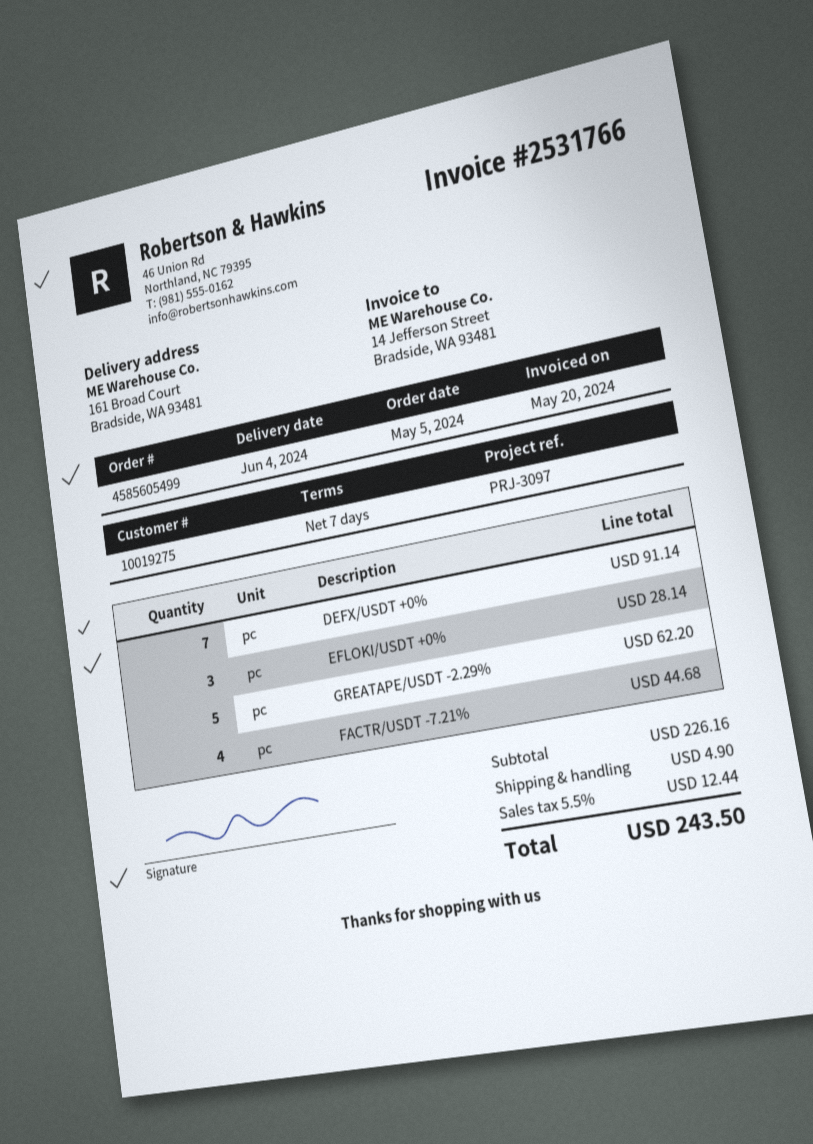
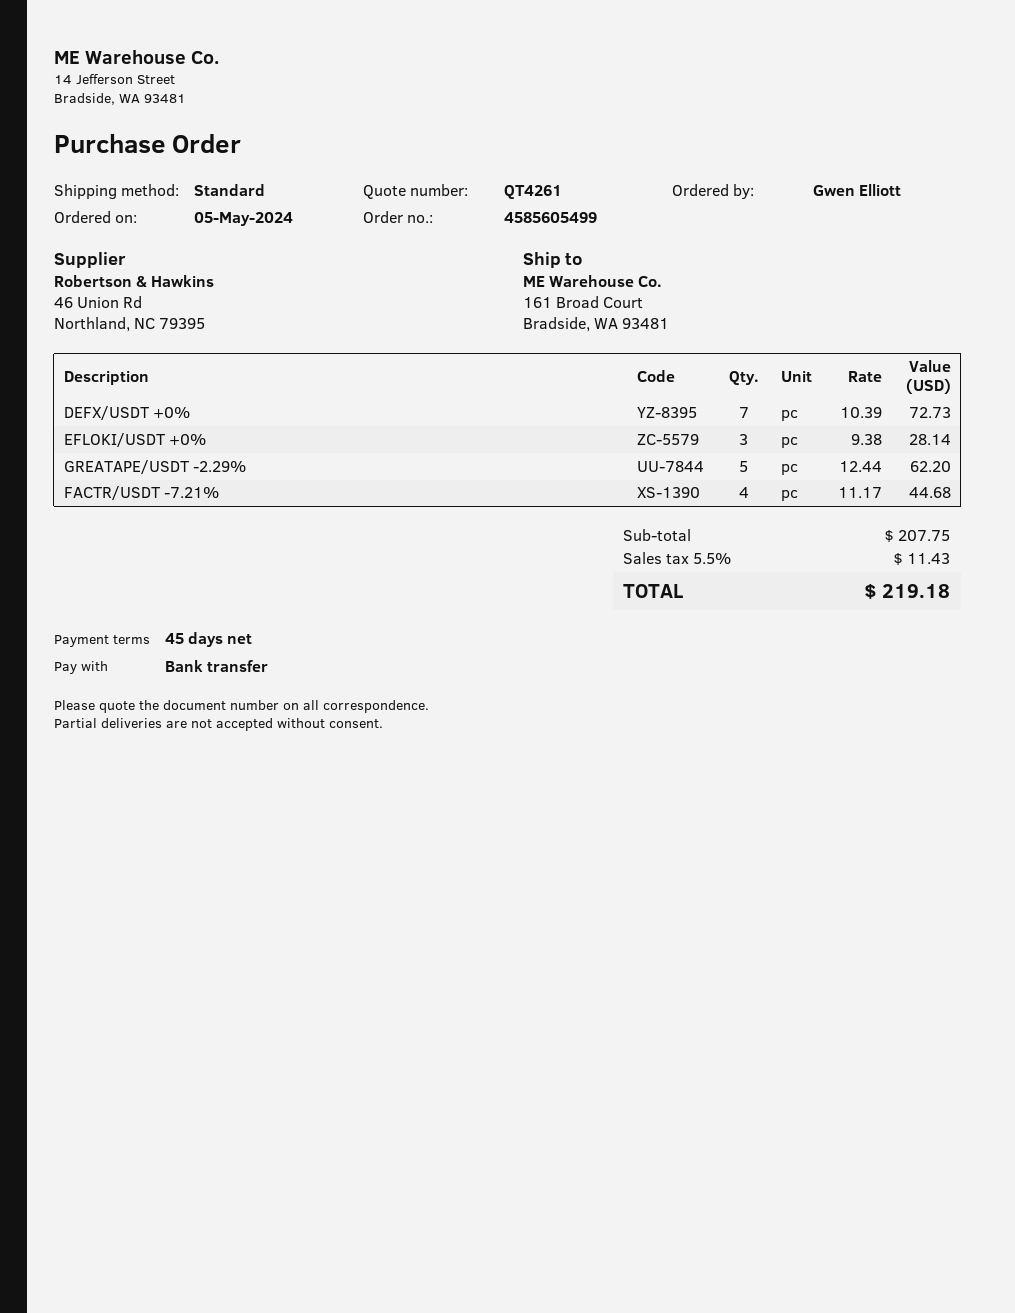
payment terms: 7 days -> 45 days
DEFX/USDT +0%: 7 for 91.14 -> 7 for 72.73
subtotal: 226.16 -> 207.75
shipping: 4.90 -> none
tax: 5.5% = 12.44 -> 5.5% = 11.43
total: 243.50 -> 219.18

